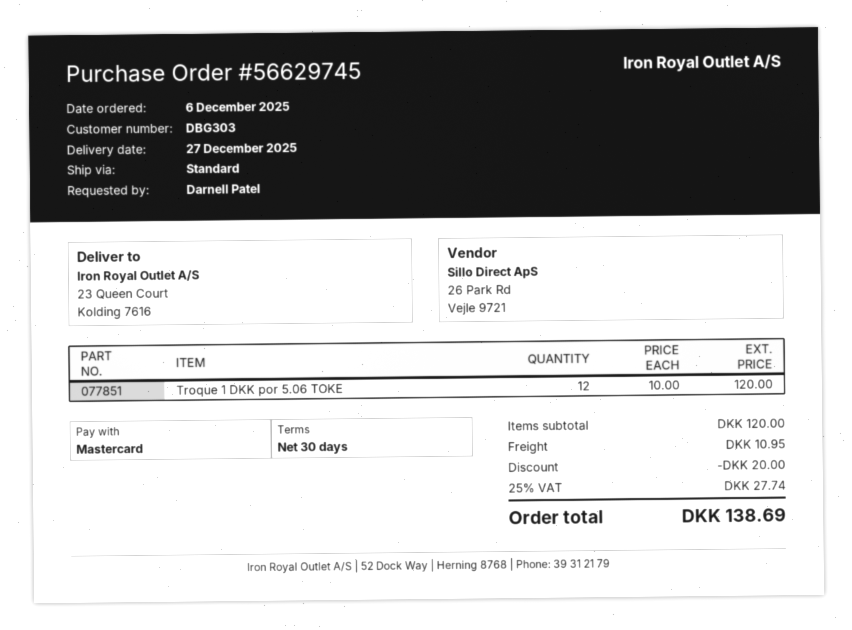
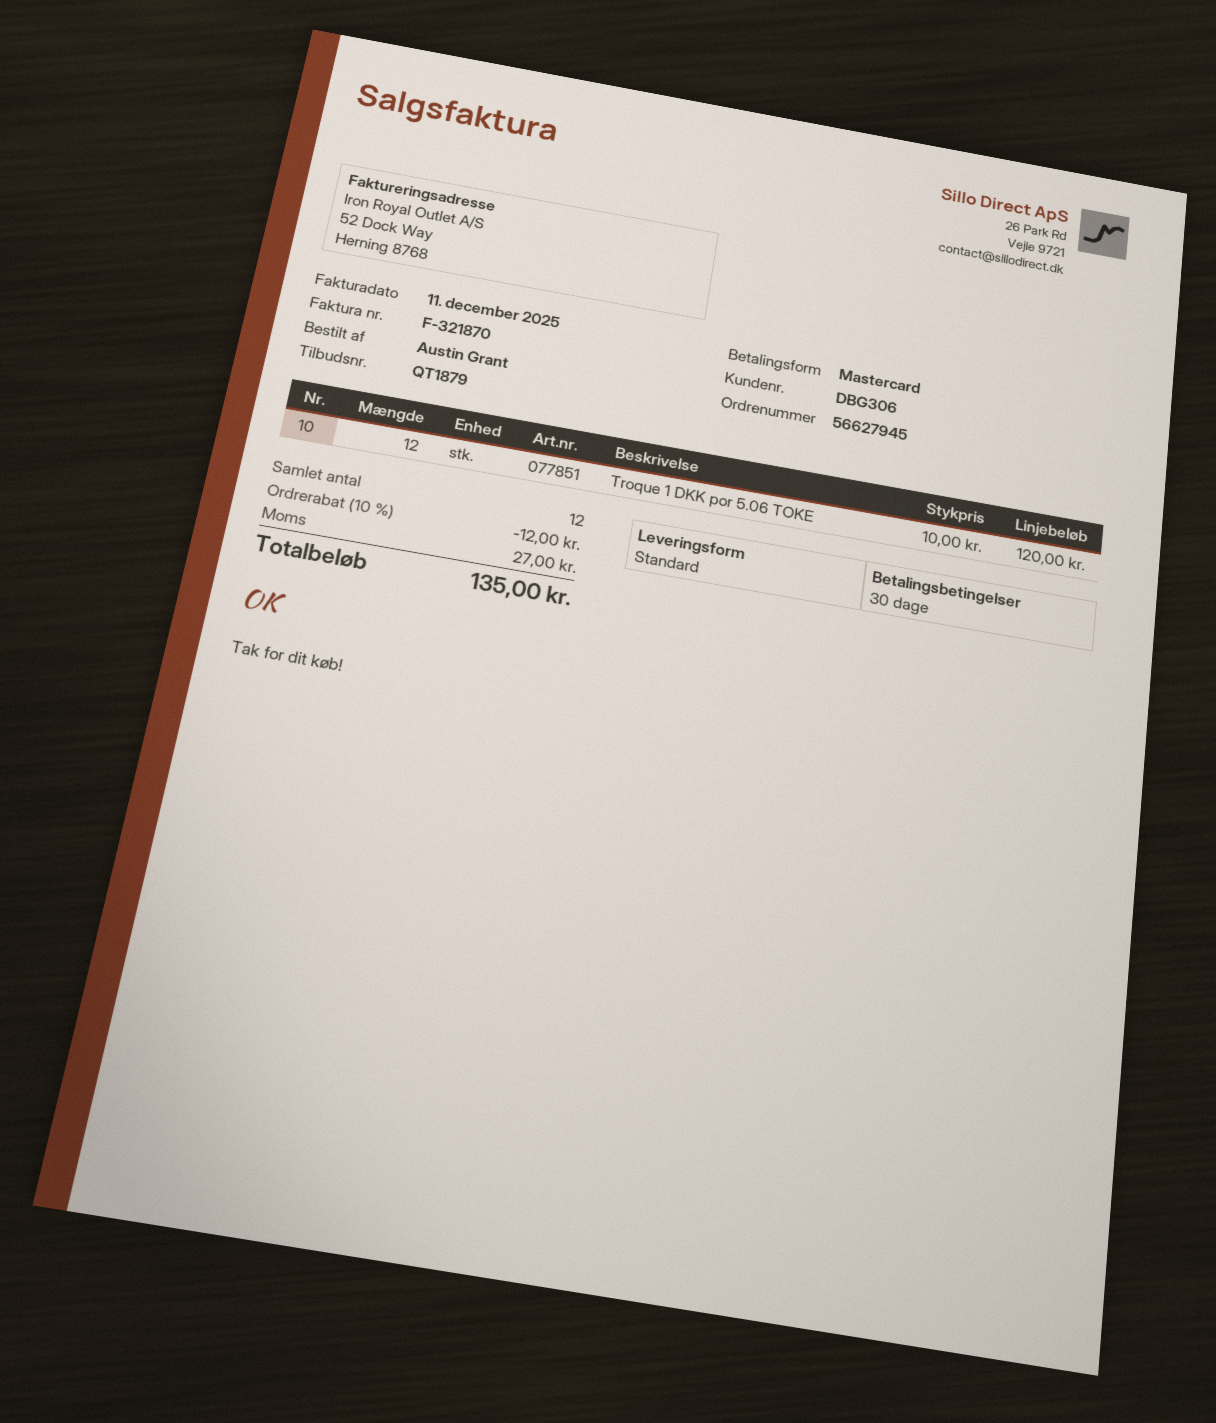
order number: 56629745 -> 56627945
customer number: DBG303 -> DBG306
ordered by: Darnell Patel -> Austin Grant
discount: 20.00 -> 12.00
shipping: 10.95 -> none
tax: 27.74 -> 27.00
total: 138.69 -> 135.00

